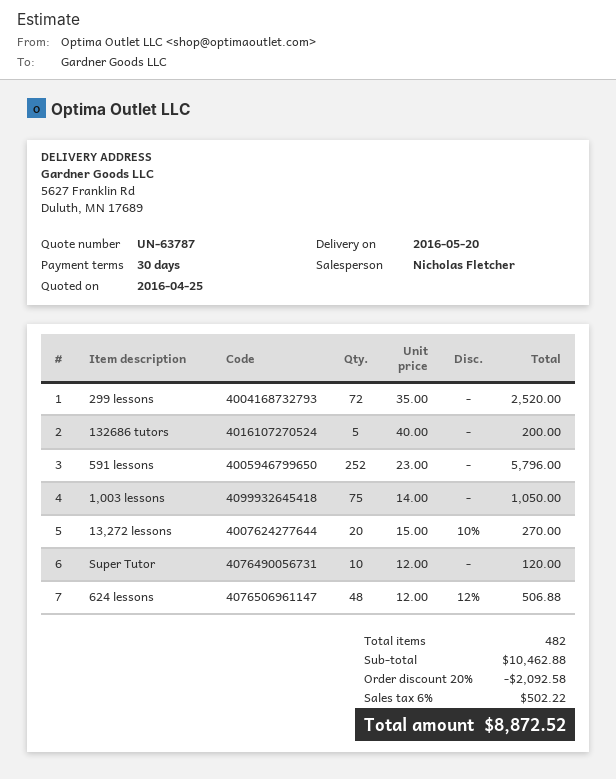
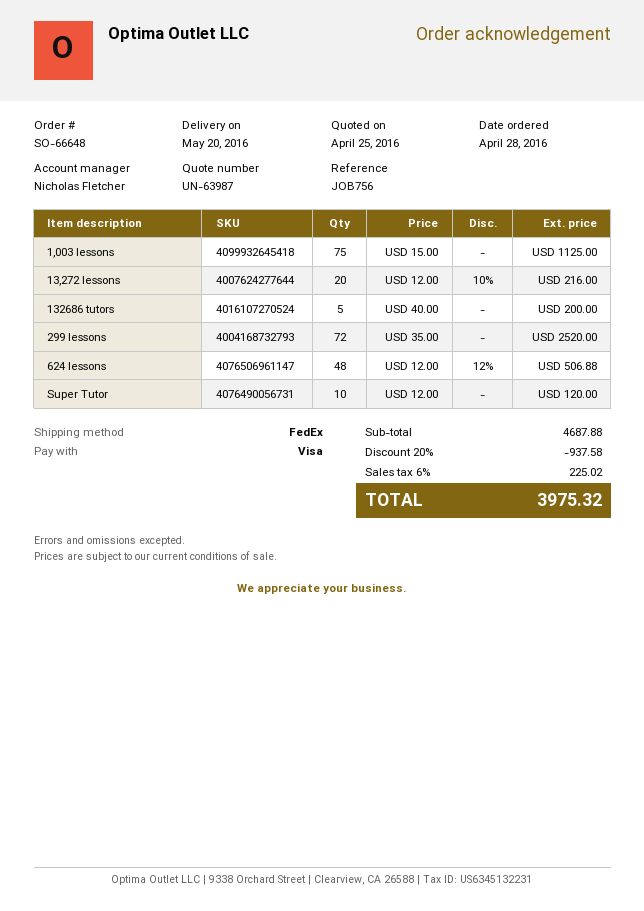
quote number: UN-63787 -> UN-63987
591 lessons: 252 x 23.00 = 5796.00 -> none
1,003 lessons: 75 x 14.00 = 1050.00 -> 75 x 15.00 = 1125.00
13,272 lessons: 20 x 15.00 - 10% = 270.00 -> 20 x 12.00 - 10% = 216.00
subtotal: 10462.88 -> 4687.88
discount: 20% = 2092.58 -> 20% = 937.58
tax: 6% = 502.22 -> 6% = 225.02
total: 8872.52 -> 3975.32

